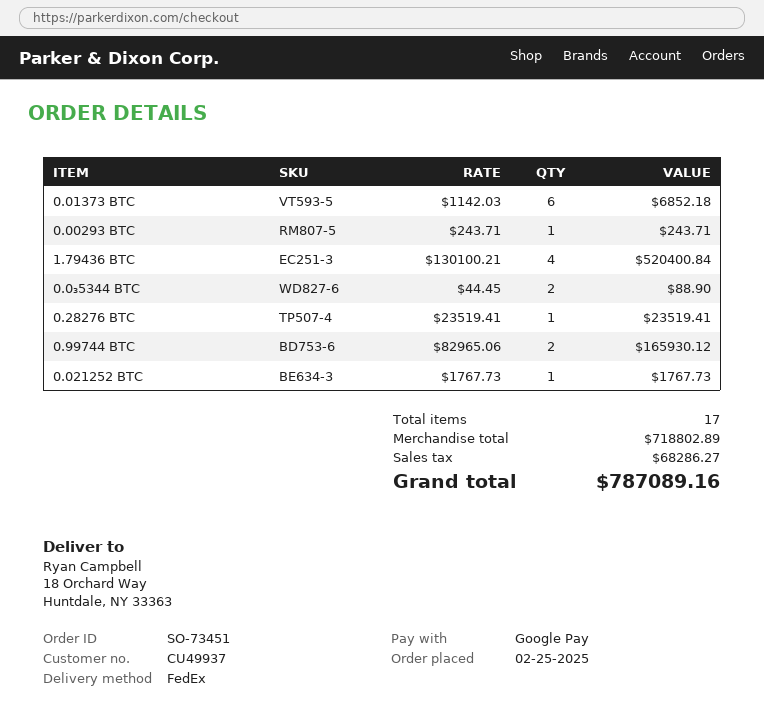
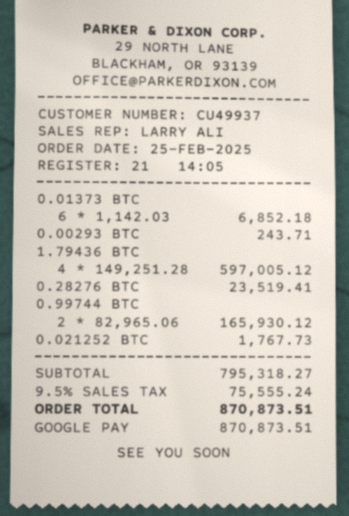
1.79436 BTC: 4 x 130100.21 = 520400.84 -> 4 x 149251.28 = 597005.12
0.0₃5344 BTC: 2 x 44.45 = 88.90 -> none
subtotal: 718802.89 -> 795318.27
tax: 68286.27 -> 75555.24
total: 787089.16 -> 870873.51

